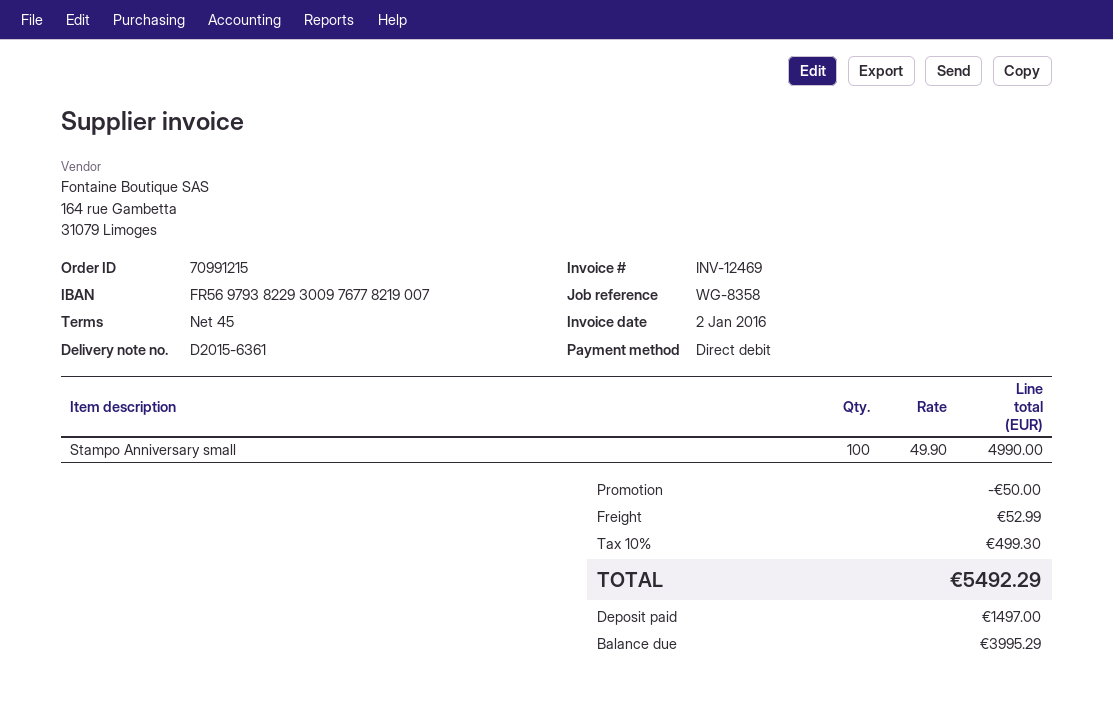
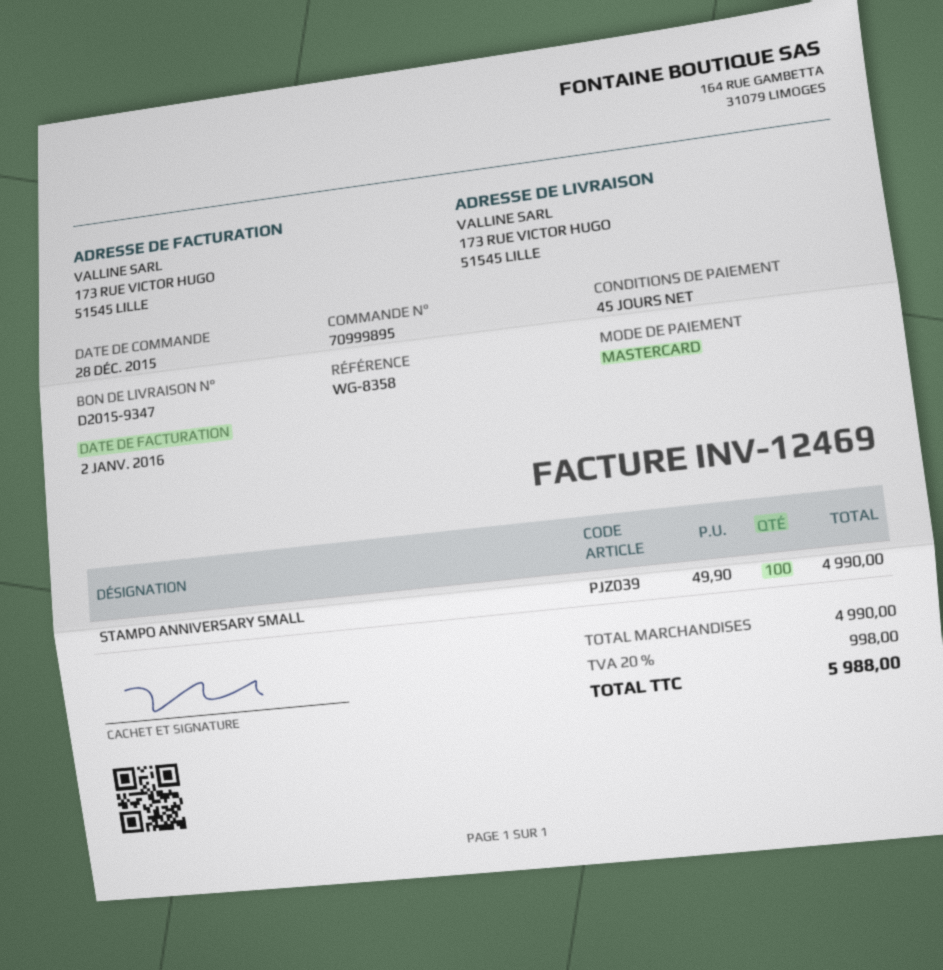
order number: 70991215 -> 70999895
delivery note number: D2015-6361 -> D2015-9347
payment method: direct debit -> Mastercard
discount: 50.00 -> none
shipping: 52.99 -> none
tax: 10% = 499.30 -> 20% = 998.00
total: 5492.29 -> 5988.00

